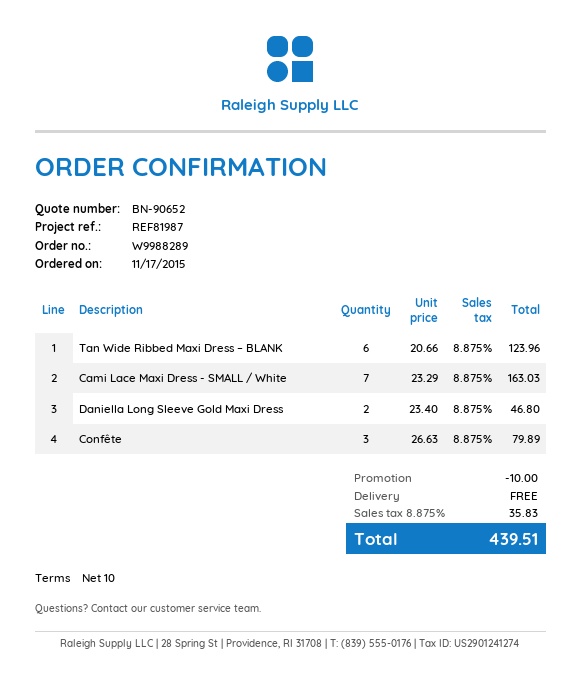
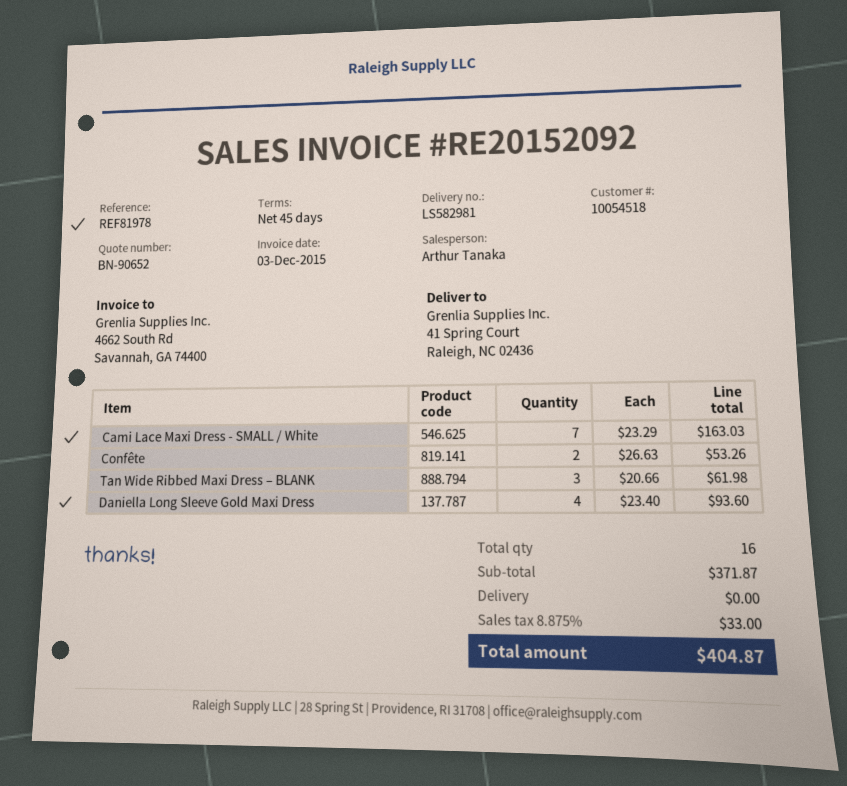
payment terms: 10 days -> 45 days
reference: REF81987 -> REF81978
Tan Wide Ribbed Maxi Dress – BLANK: 6 x 20.66 = 123.96 -> 3 x 20.66 = 61.98
Daniella Long Sleeve Gold Maxi Dress: 2 x 23.40 = 46.80 -> 4 x 23.40 = 93.60
Confête: 3 x 26.63 = 79.89 -> 2 x 26.63 = 53.26
discount: 10.00 -> none
tax: 8.875% = 35.83 -> 8.875% = 33.00
total: 439.51 -> 404.87

